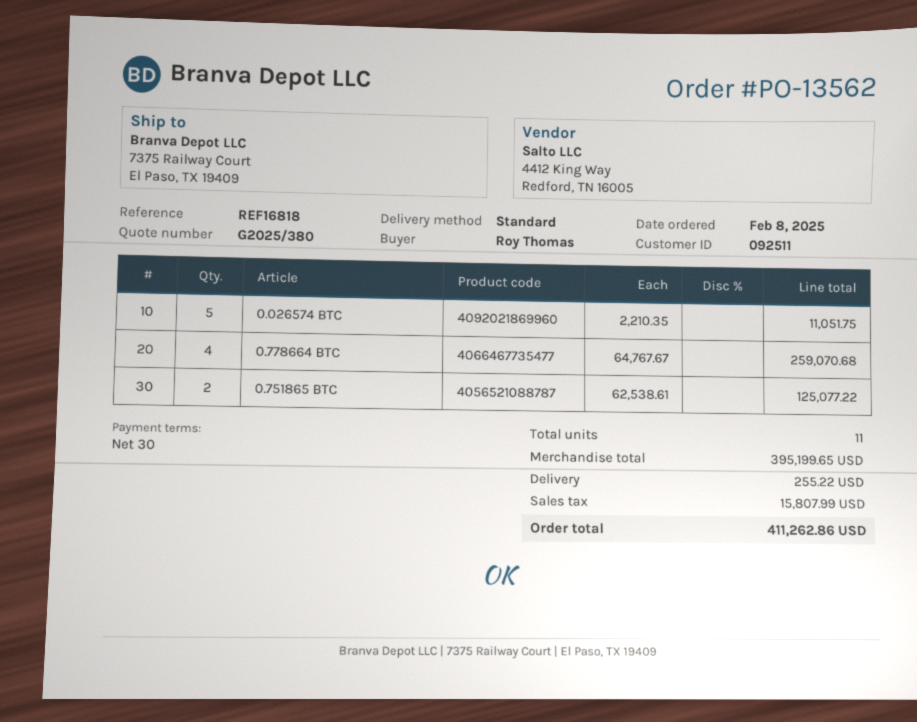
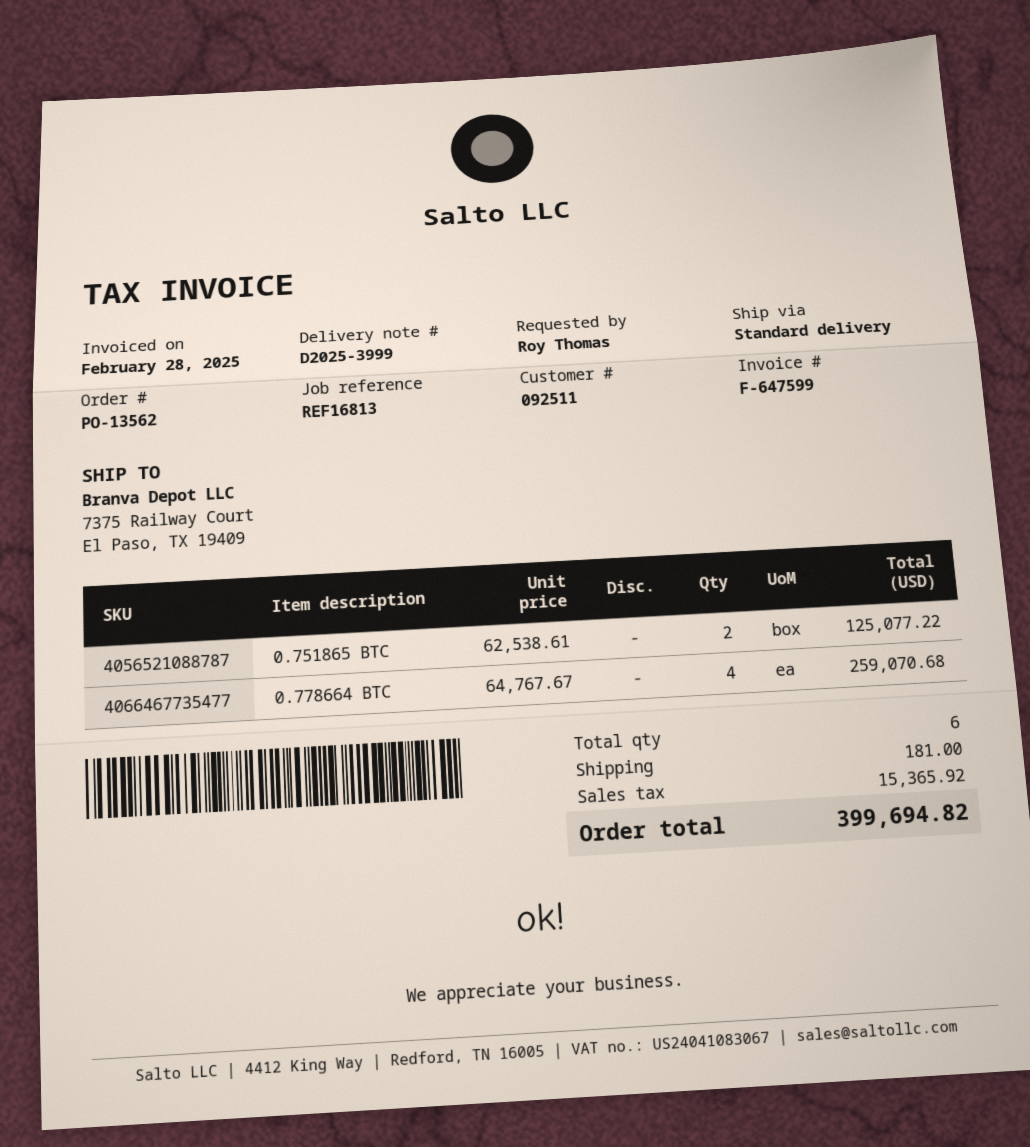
reference: REF16818 -> REF16813
0.026574 BTC: 5 x 2210.35 = 11051.75 -> none
total quantity: 11 -> 6
shipping: 255.22 -> 181.00
tax: 15807.99 -> 15365.92
total: 411262.86 -> 399694.82

